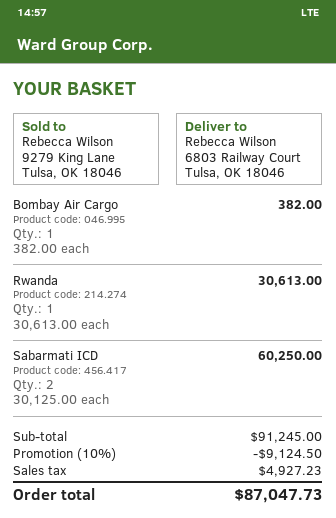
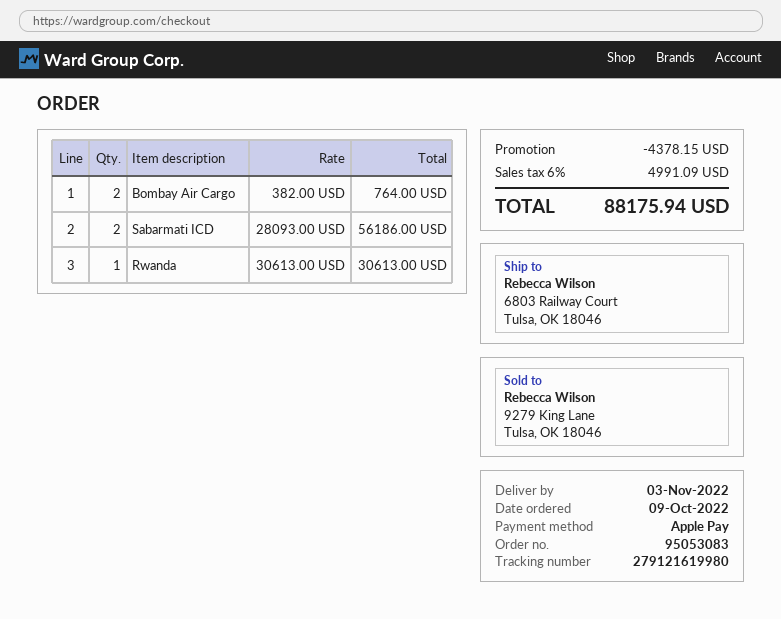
Bombay Air Cargo: 1 x 382.00 = 382.00 -> 2 x 382.00 = 764.00
Sabarmati ICD: 2 x 30125.00 = 60250.00 -> 2 x 28093.00 = 56186.00
discount: 9124.50 -> 4378.15
tax: 4927.23 -> 4991.09
total: 87047.73 -> 88175.94

